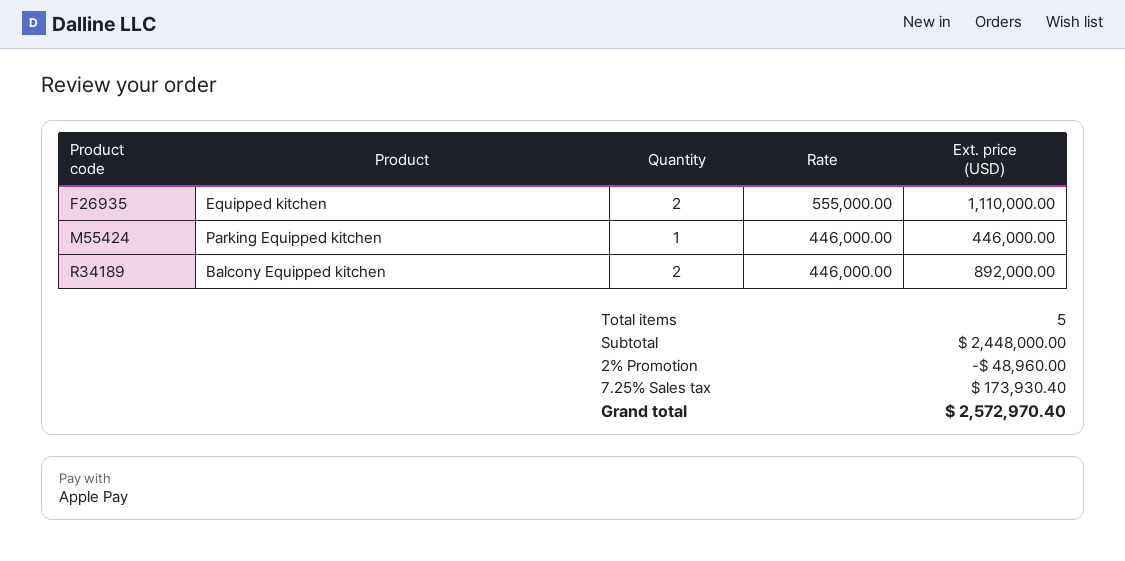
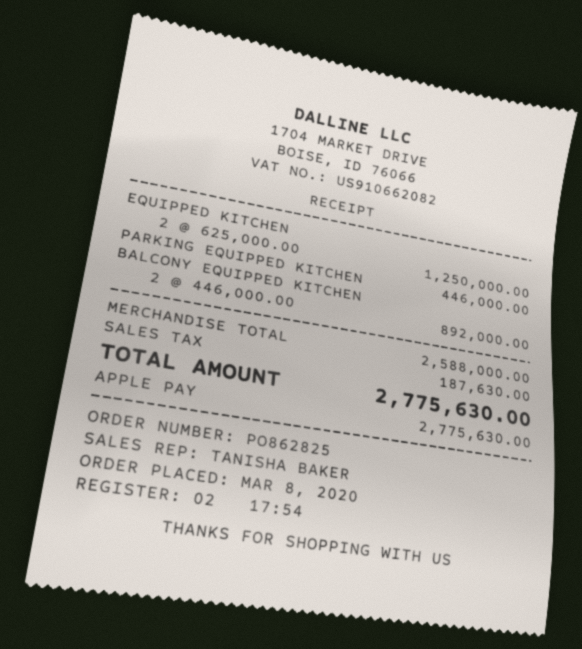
Equipped kitchen: 2 x 555000.00 = 1110000.00 -> 2 x 625000.00 = 1250000.00
subtotal: 2448000.00 -> 2588000.00
discount: 2% = 48960.00 -> none
tax: 173930.40 -> 187630.00
total: 2572970.40 -> 2775630.00

